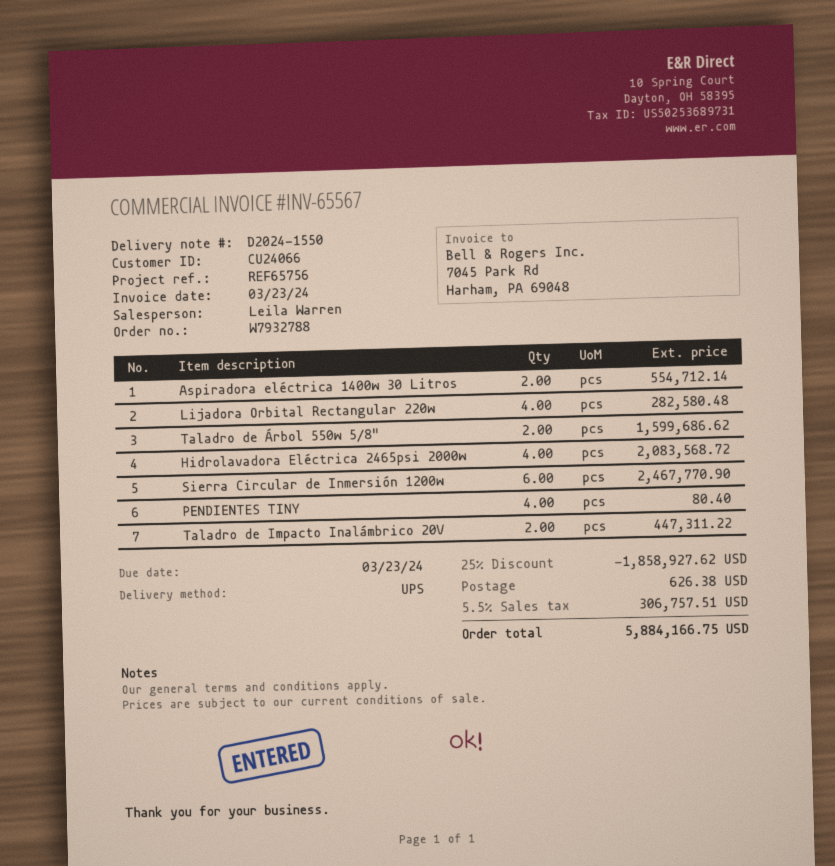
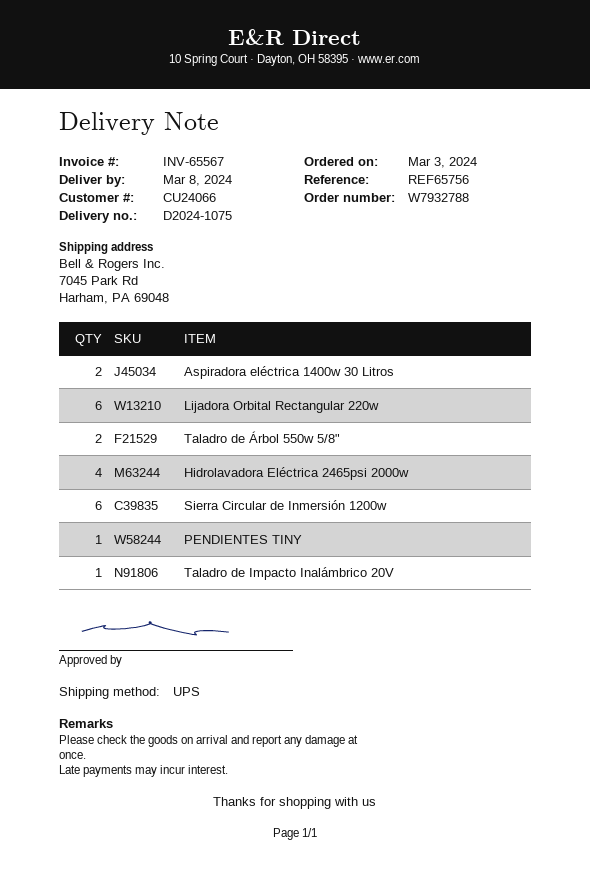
delivery note number: D2024-1550 -> D2024-1075
Lijadora Orbital Rectangular 220w: 4 -> 6
PENDIENTES TINY: 4 -> 1
Taladro de Impacto Inalámbrico 20V: 2 -> 1

